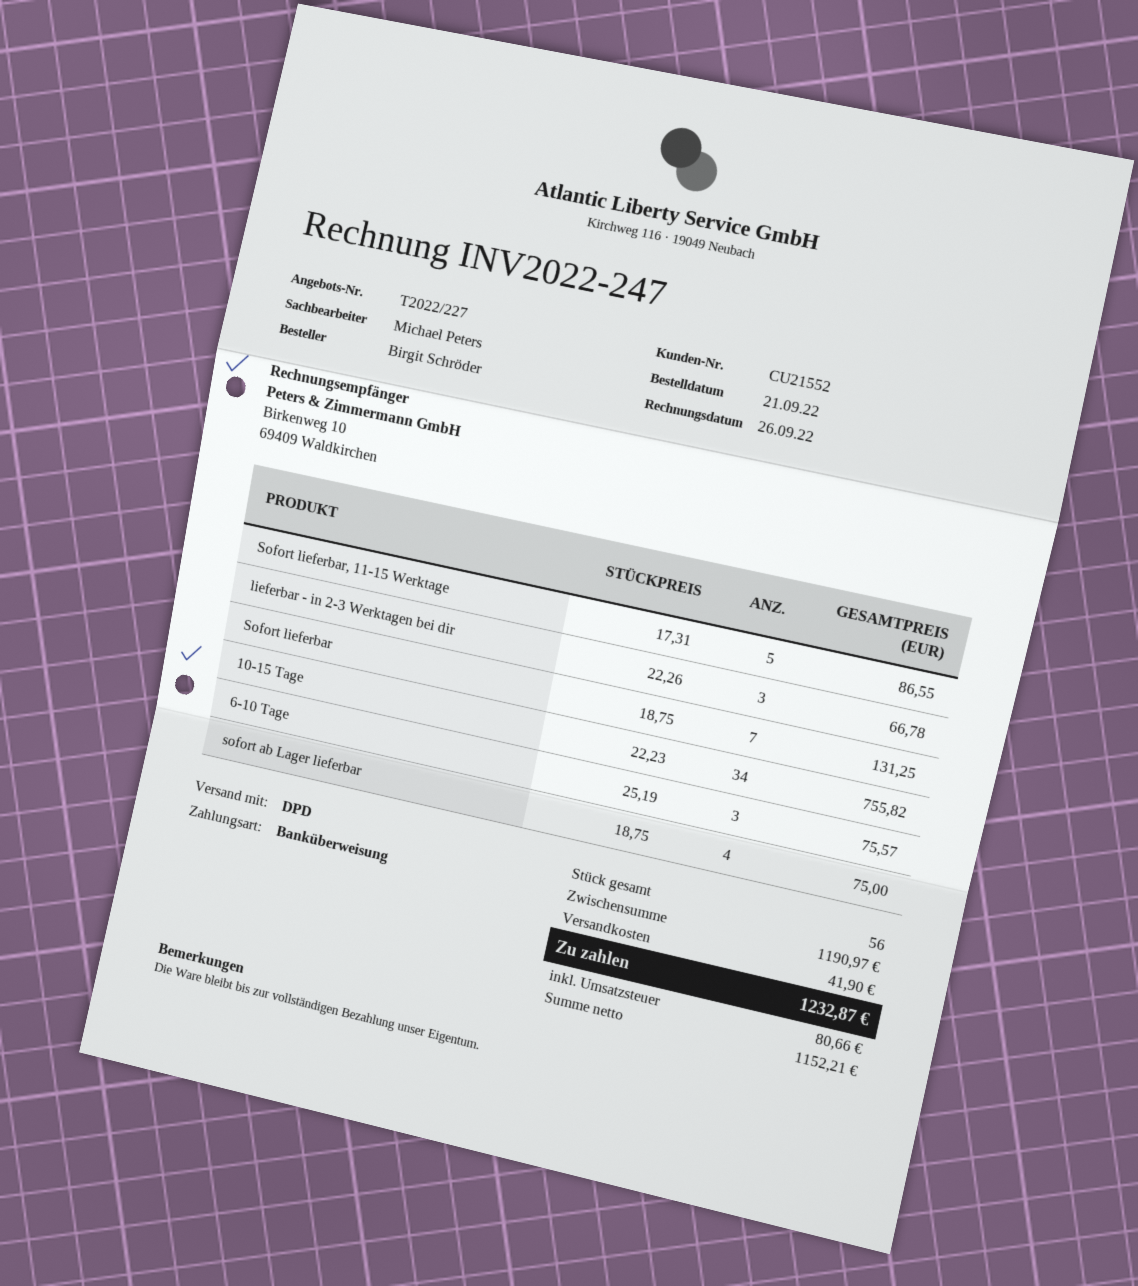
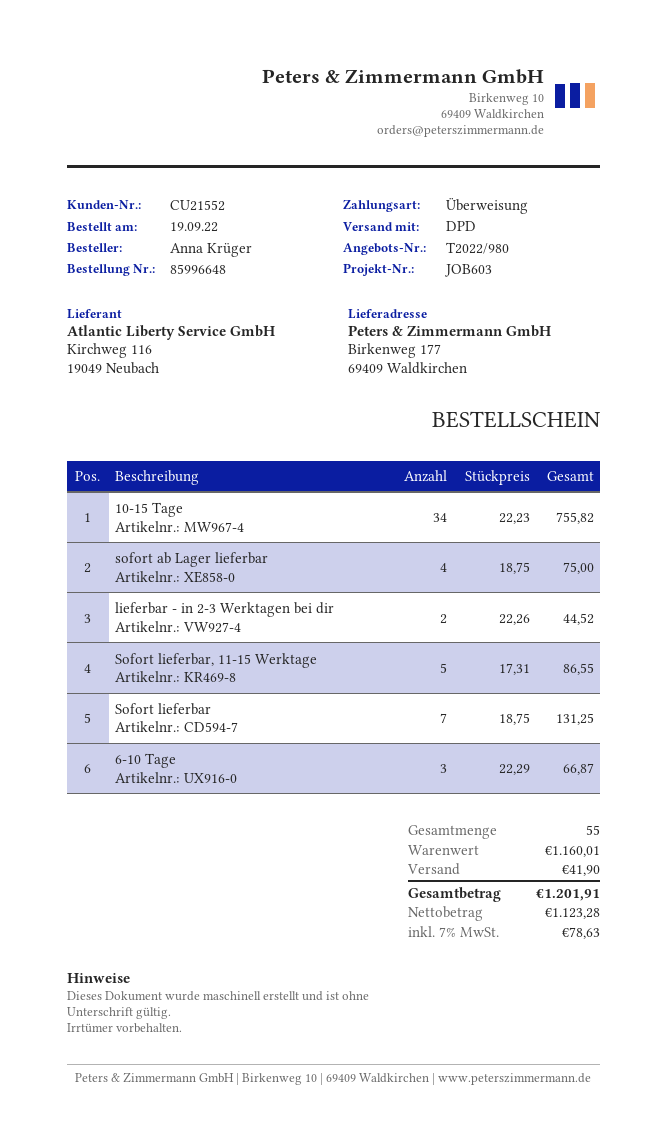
quote number: T2022/227 -> T2022/980
order date: 2022-09-21 -> 2022-09-19
ordered by: Birgit Schröder -> Anna Krüger
lieferbar - in 2-3 Werktagen bei dir: 3 x 22.26 = 66.78 -> 2 x 22.26 = 44.52
6-10 Tage: 3 x 25.19 = 75.57 -> 3 x 22.29 = 66.87
total quantity: 56 -> 55
subtotal: 1190.97 -> 1160.01
net: 1152.21 -> 1123.28
tax: 80.66 -> 78.63
total: 1232.87 -> 1201.91

